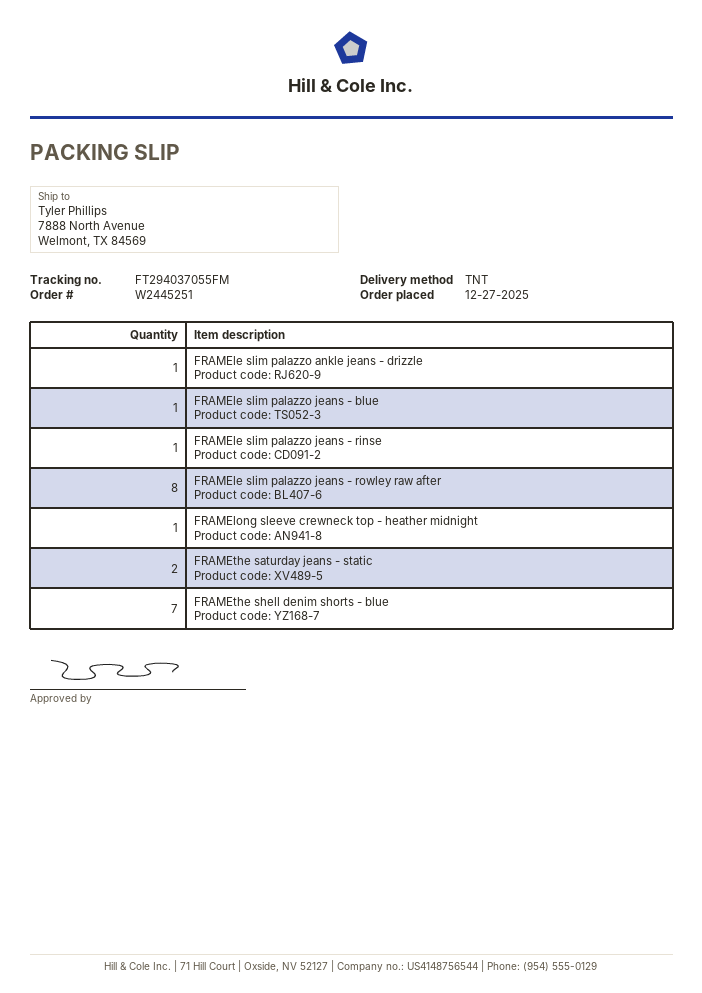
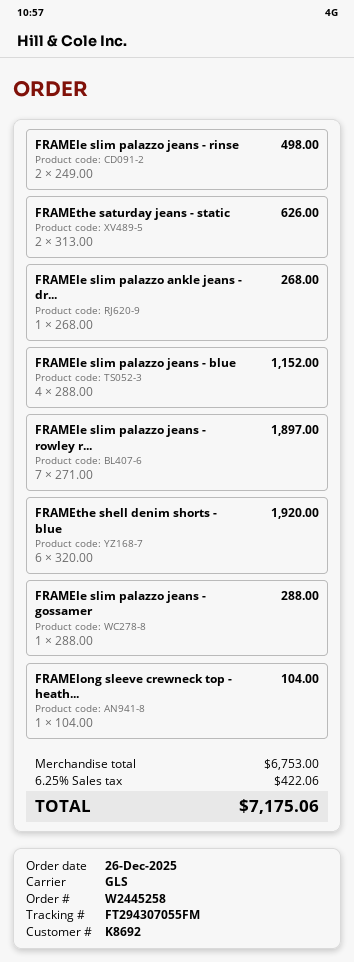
order number: W2445251 -> W2445258
order date: 2025-12-27 -> 2025-12-26
shipping method: TNT -> GLS
tracking number: FT294037055FM -> FT294307055FM
FRAMEle slim palazzo jeans - blue: 1 -> 4
FRAMEle slim palazzo jeans - rinse: 1 -> 2
FRAMEle slim palazzo jeans - rowley raw after: 8 -> 7
FRAMEthe shell denim shorts - blue: 7 -> 6
FRAMEle slim palazzo jeans - gossamer: none -> 1

